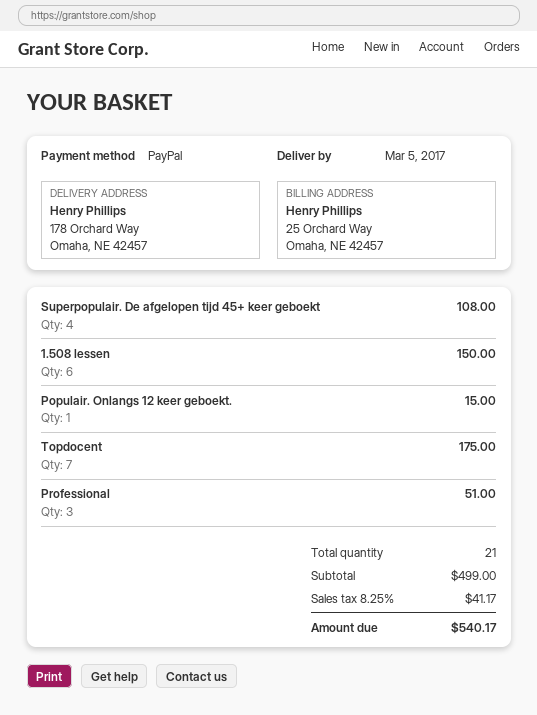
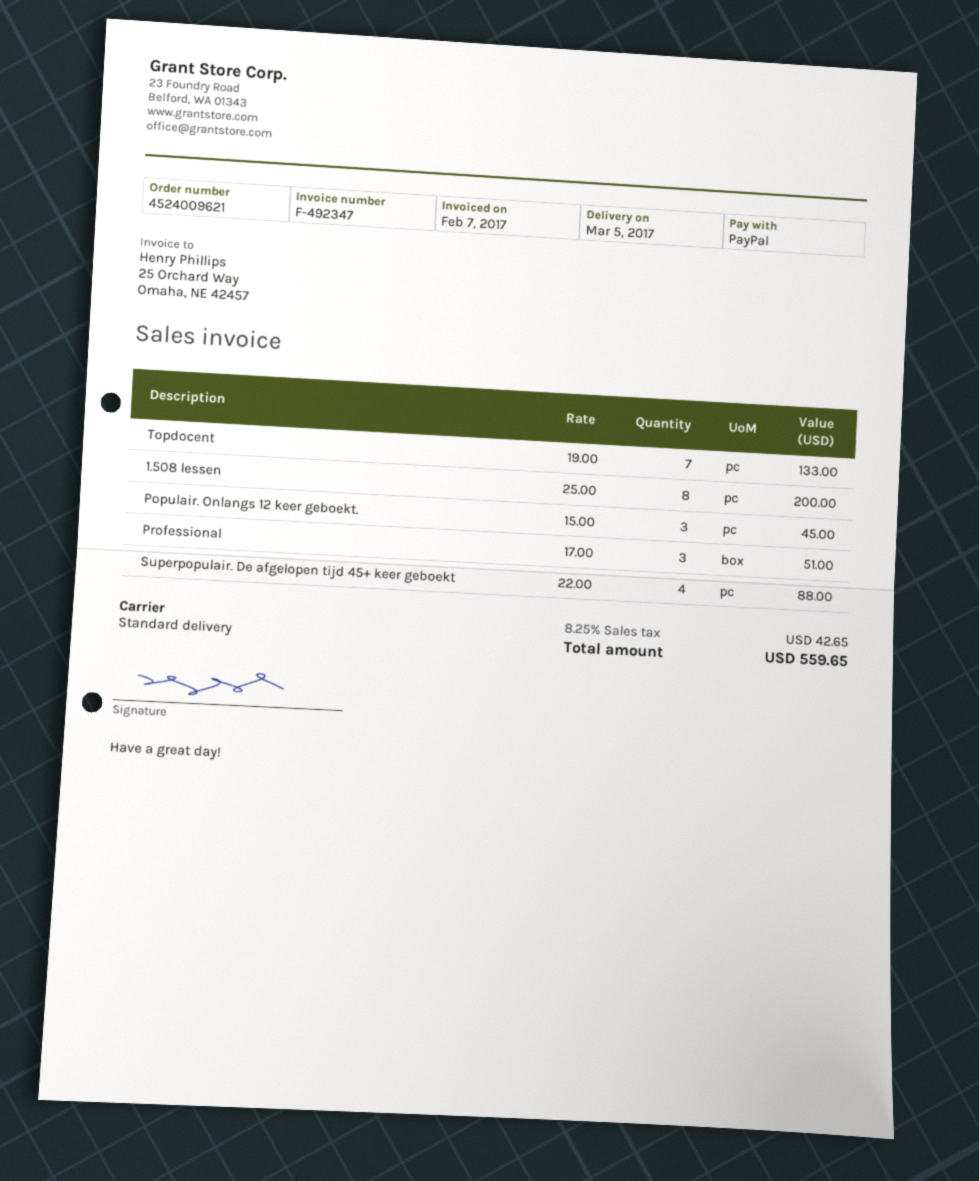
Superpopulair. De afgelopen tijd 45+ keer geboekt: 4 for 108.00 -> 4 for 88.00
1.508 lessen: 6 for 150.00 -> 8 for 200.00
Populair. Onlangs 12 keer geboekt.: 1 for 15.00 -> 3 for 45.00
Topdocent: 7 for 175.00 -> 7 for 133.00
tax: 8.25% = 41.17 -> 8.25% = 42.65
total: 540.17 -> 559.65

